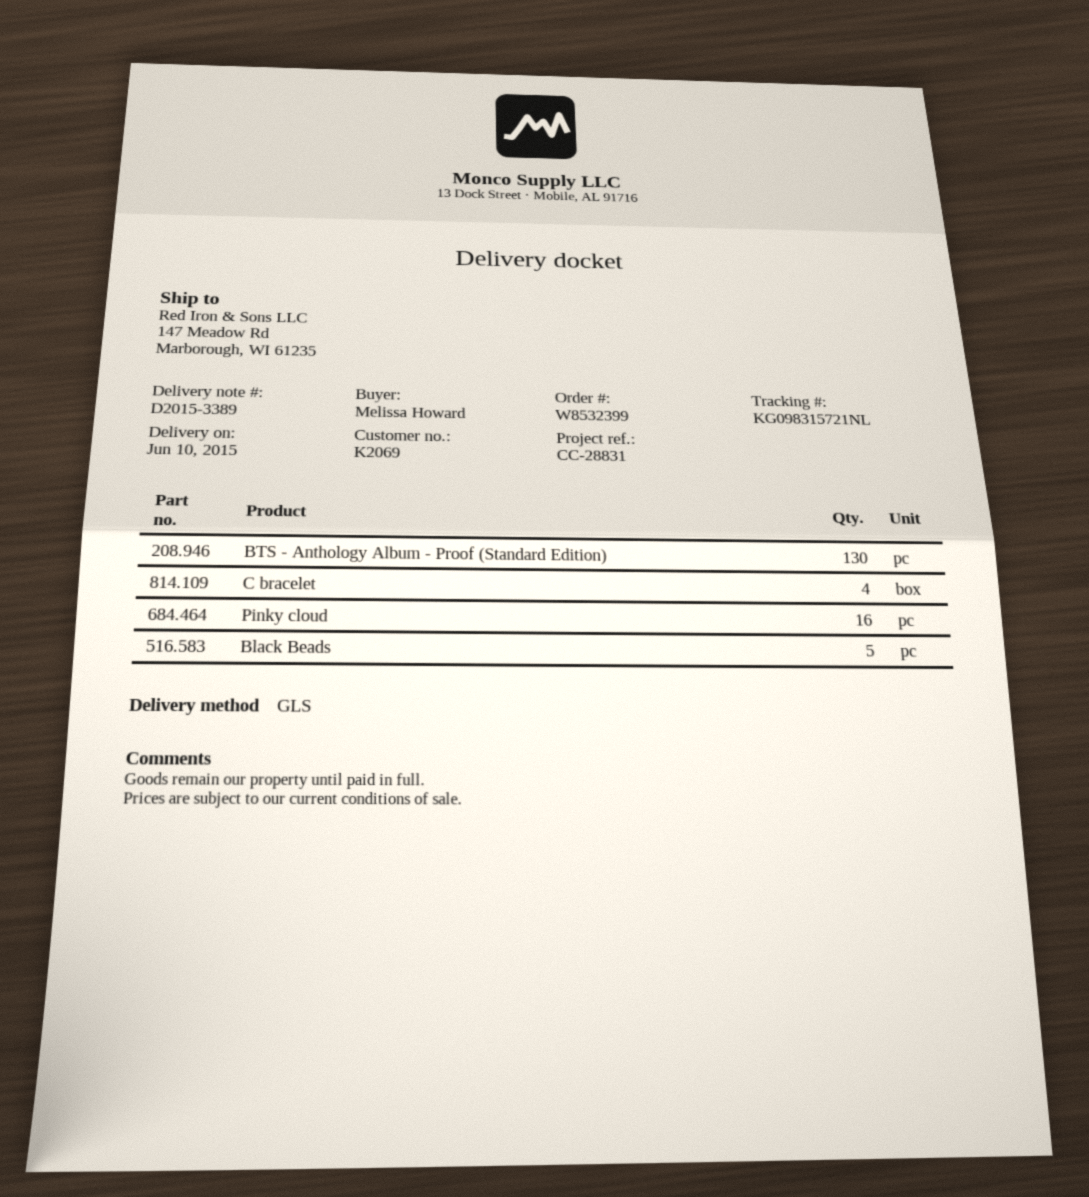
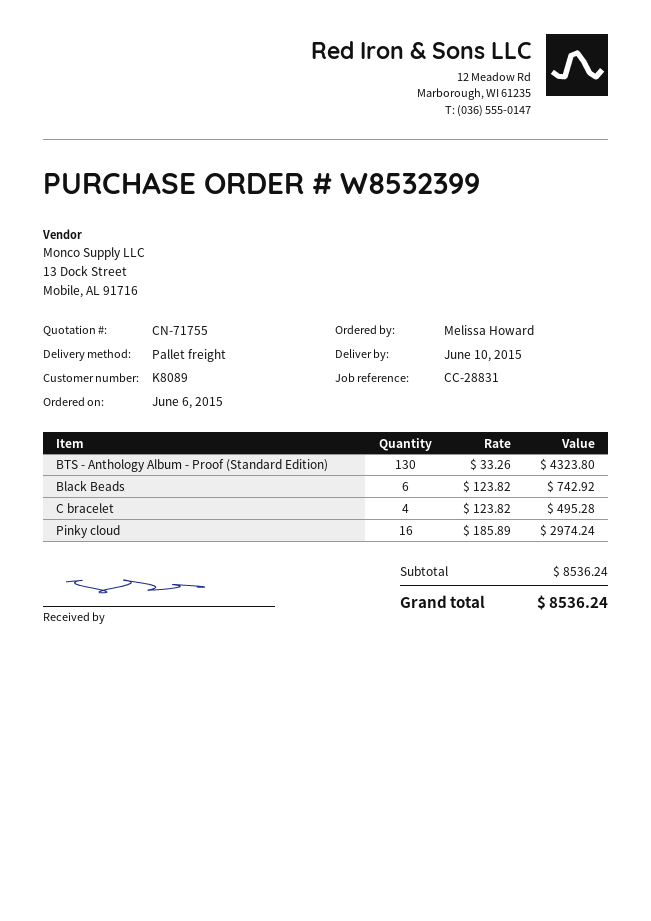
customer number: K2069 -> K8089
shipping method: GLS -> pallet freight
Black Beads: 5 -> 6

